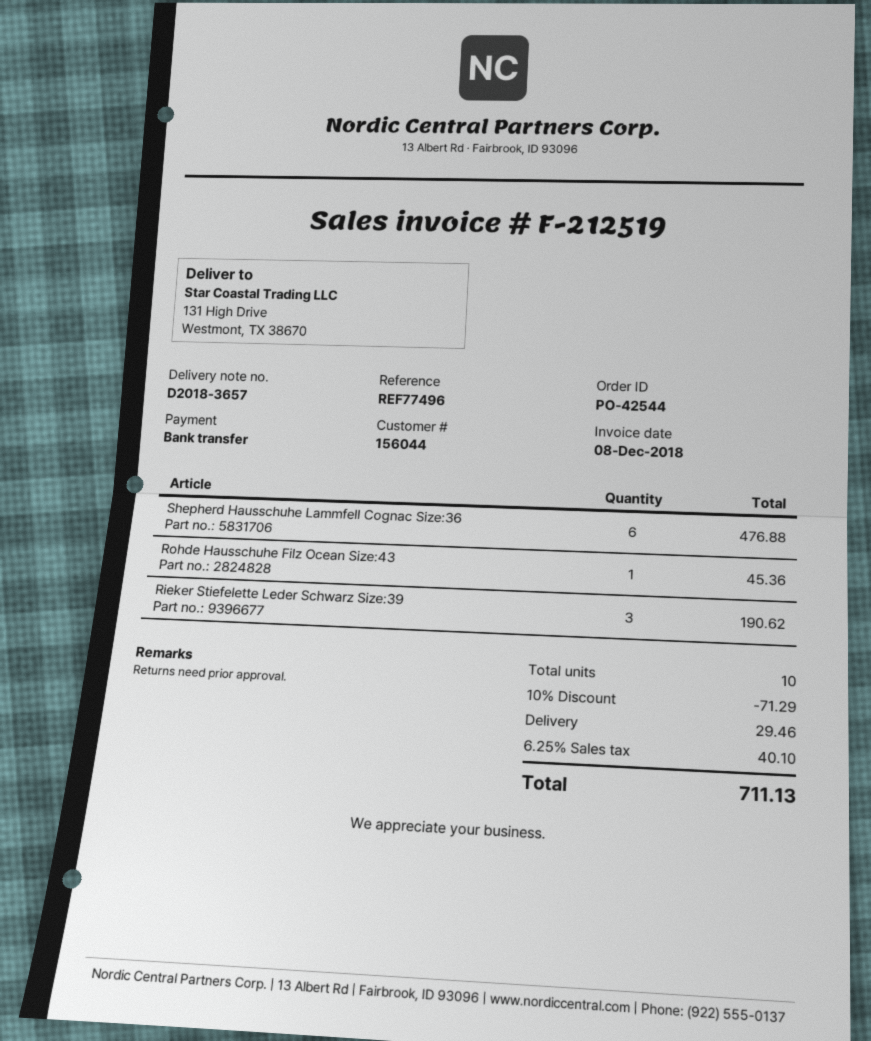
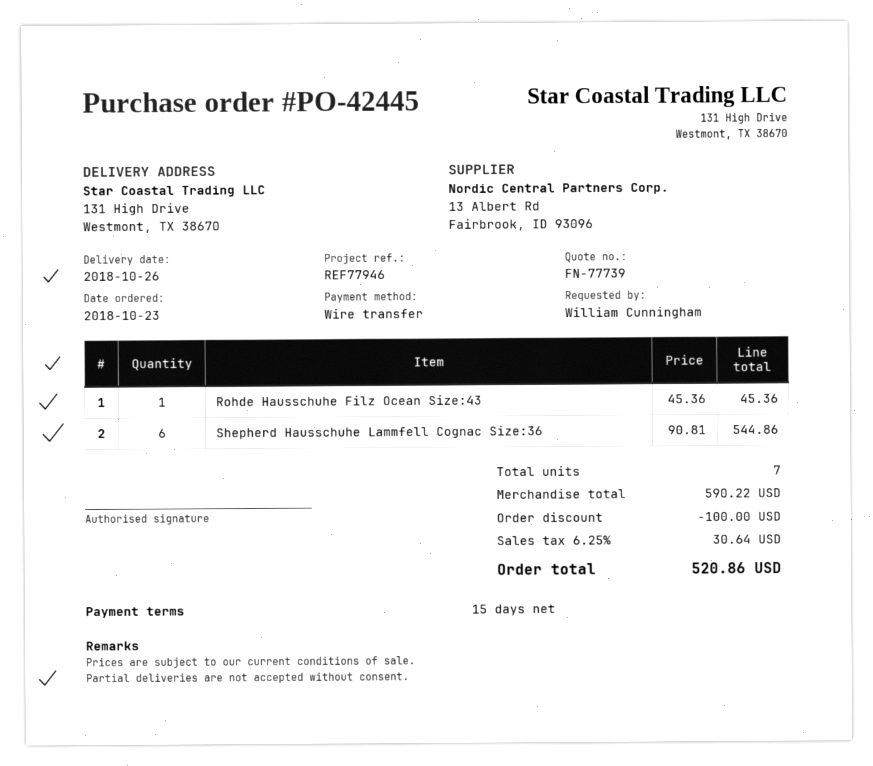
order number: PO-42544 -> PO-42445
reference: REF77496 -> REF77946
Shepherd Hausschuhe Lammfell Cognac Size:36: 6 for 476.88 -> 6 for 544.86
Rieker Stiefelette Leder Schwarz Size:39: 3 for 190.62 -> none
total quantity: 10 -> 7
discount: 71.29 -> 100.00
shipping: 29.46 -> none
tax: 6.25% = 40.10 -> 6.25% = 30.64
total: 711.13 -> 520.86

